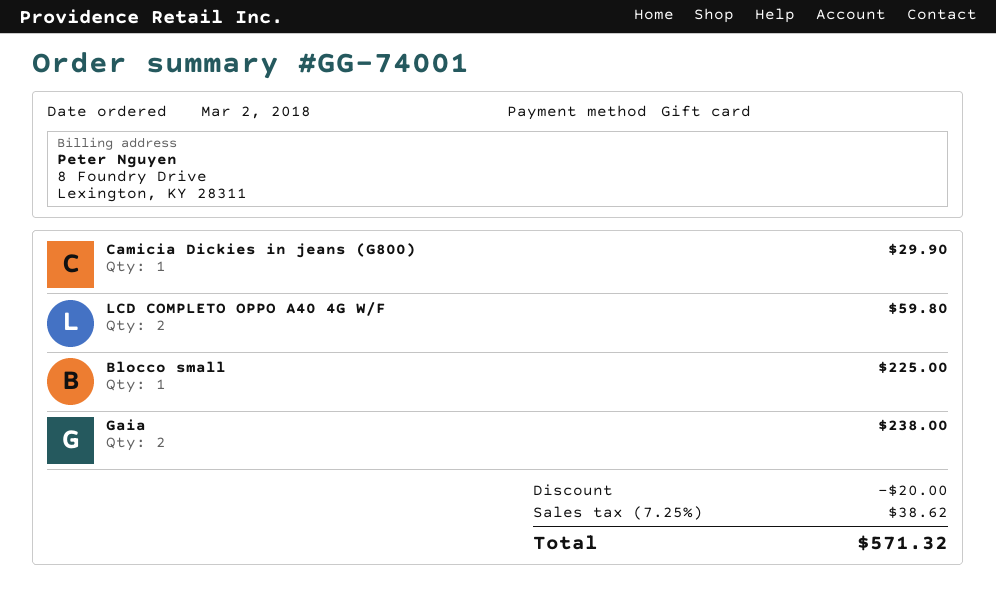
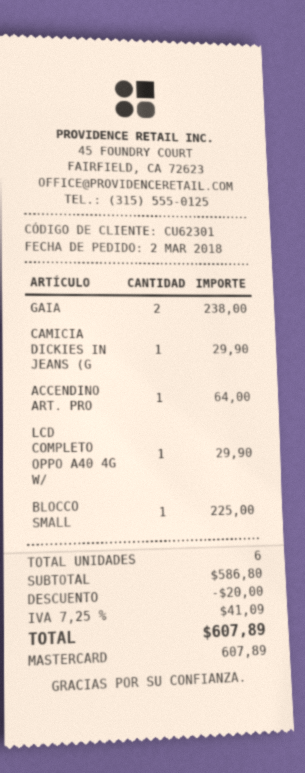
payment method: gift card -> Mastercard
LCD COMPLETO OPPO A40 4G W/F: 2 for 59.80 -> 1 for 29.90
ACCENDINO ART. PRO: none -> 1 for 64.00
tax: 7.25% = 38.62 -> 7.25% = 41.09
total: 571.32 -> 607.89

